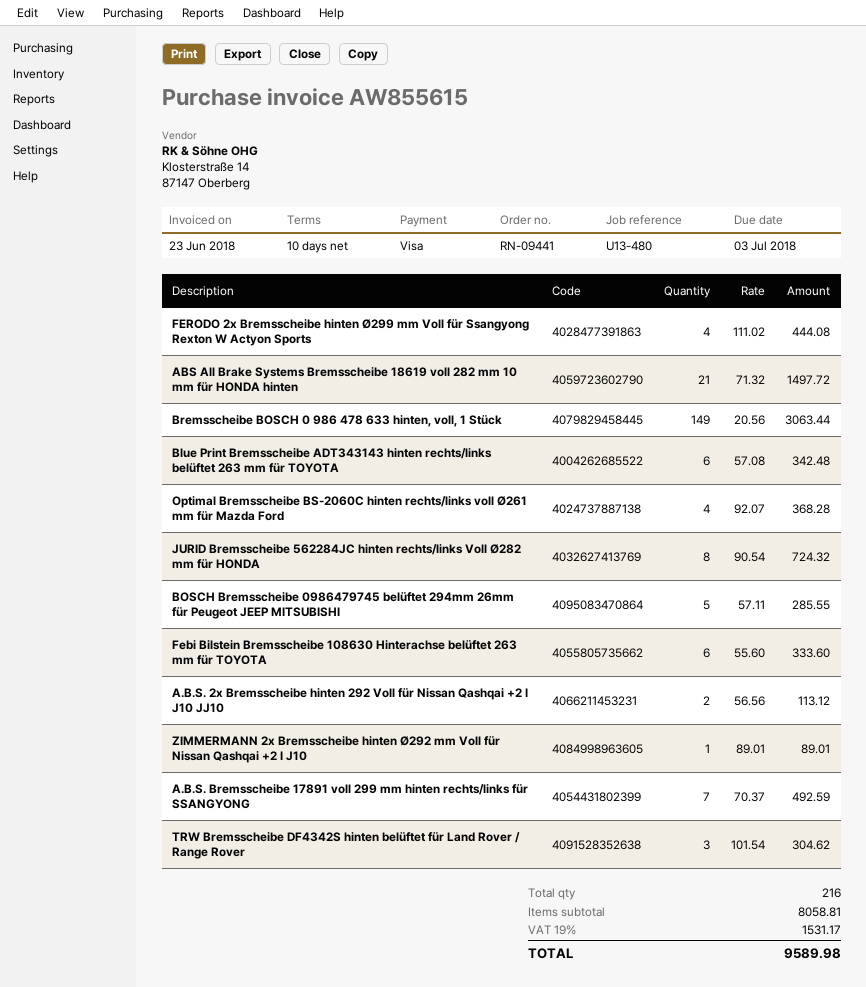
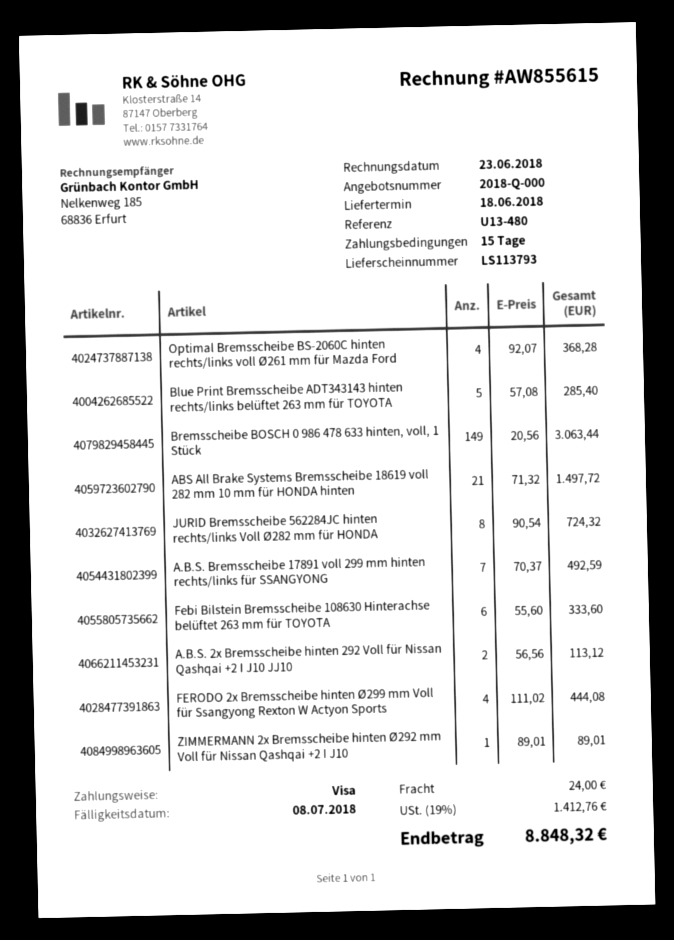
payment terms: 10 days -> 15 days
due date: 2018-07-03 -> 2018-07-08
Blue Print Bremsscheibe ADT343143 hinten rechts/links belüftet 263 mm für TOYOTA: 6 x 57.08 = 342.48 -> 5 x 57.08 = 285.40
BOSCH Bremsscheibe 0986479745 belüftet 294mm 26mm für Peugeot JEEP MITSUBISHI: 5 x 57.11 = 285.55 -> none
TRW Bremsscheibe DF4342S hinten belüftet für Land Rover / Range Rover: 3 x 101.54 = 304.62 -> none
shipping: none -> 24.00
tax: 19% = 1531.17 -> 19% = 1412.76
total: 9589.98 -> 8848.32

